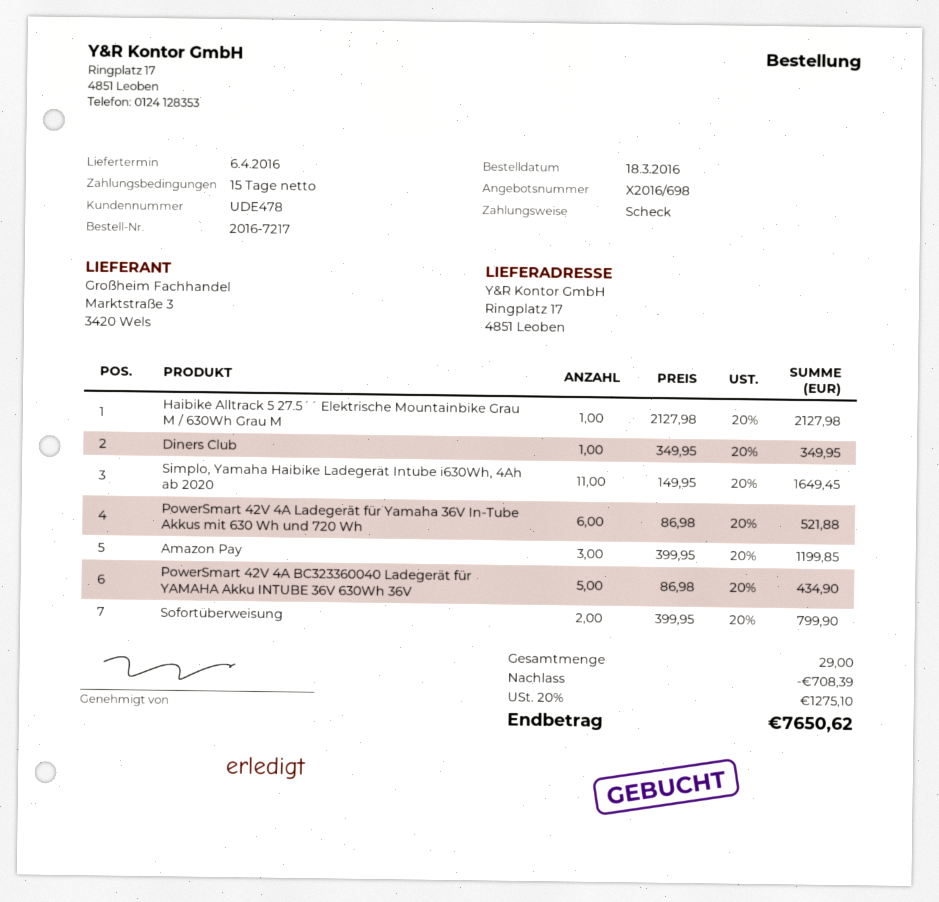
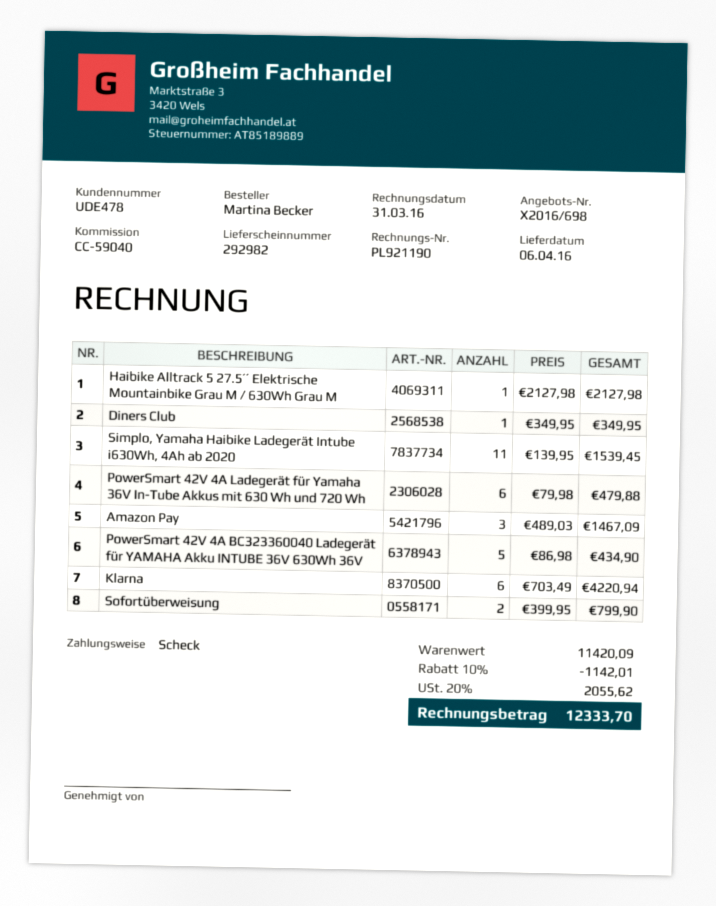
Simplo, Yamaha Haibike Ladegerät Intube i630Wh, 4Ah ab 2020: 11 x 149.95 = 1649.45 -> 11 x 139.95 = 1539.45
PowerSmart 42V 4A Ladegerät für Yamaha 36V In-Tube Akkus mit 630 Wh und 720 Wh: 6 x 86.98 = 521.88 -> 6 x 79.98 = 479.88
Amazon Pay: 3 x 399.95 = 1199.85 -> 3 x 489.03 = 1467.09
Klarna: none -> 6 x 703.49 = 4220.94
discount: 708.39 -> 1142.01
tax: 20% = 1275.10 -> 20% = 2055.62
total: 7650.62 -> 12333.70

